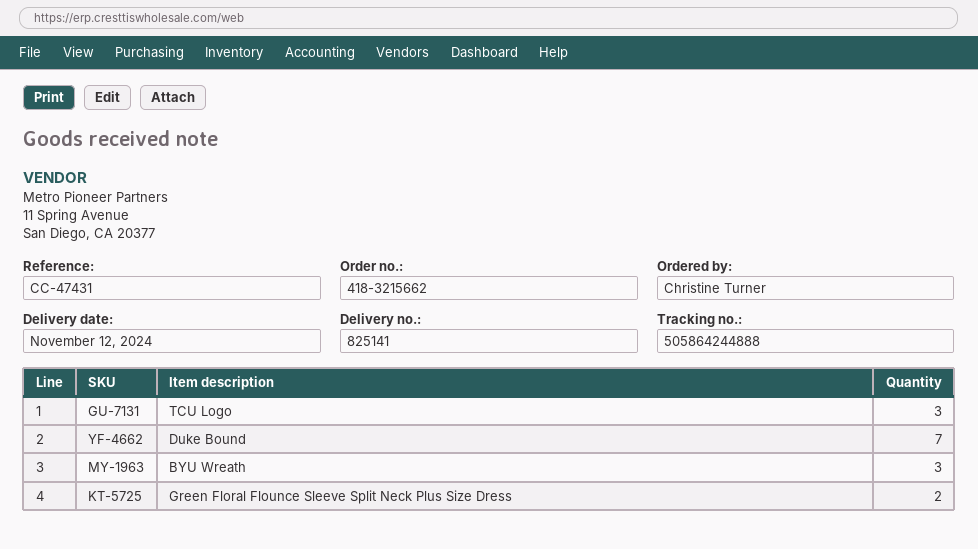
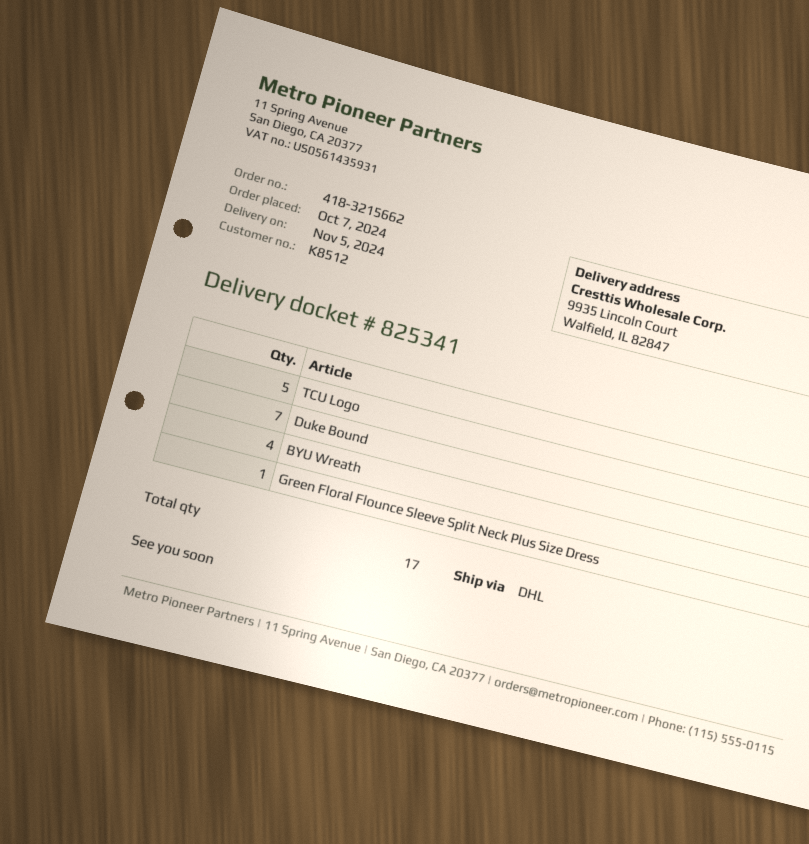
delivery note number: 825141 -> 825341
delivery date: 2024-11-12 -> 2024-11-05
TCU Logo: 3 -> 5
BYU Wreath: 3 -> 4
Green Floral Flounce Sleeve Split Neck Plus Size Dress: 2 -> 1

